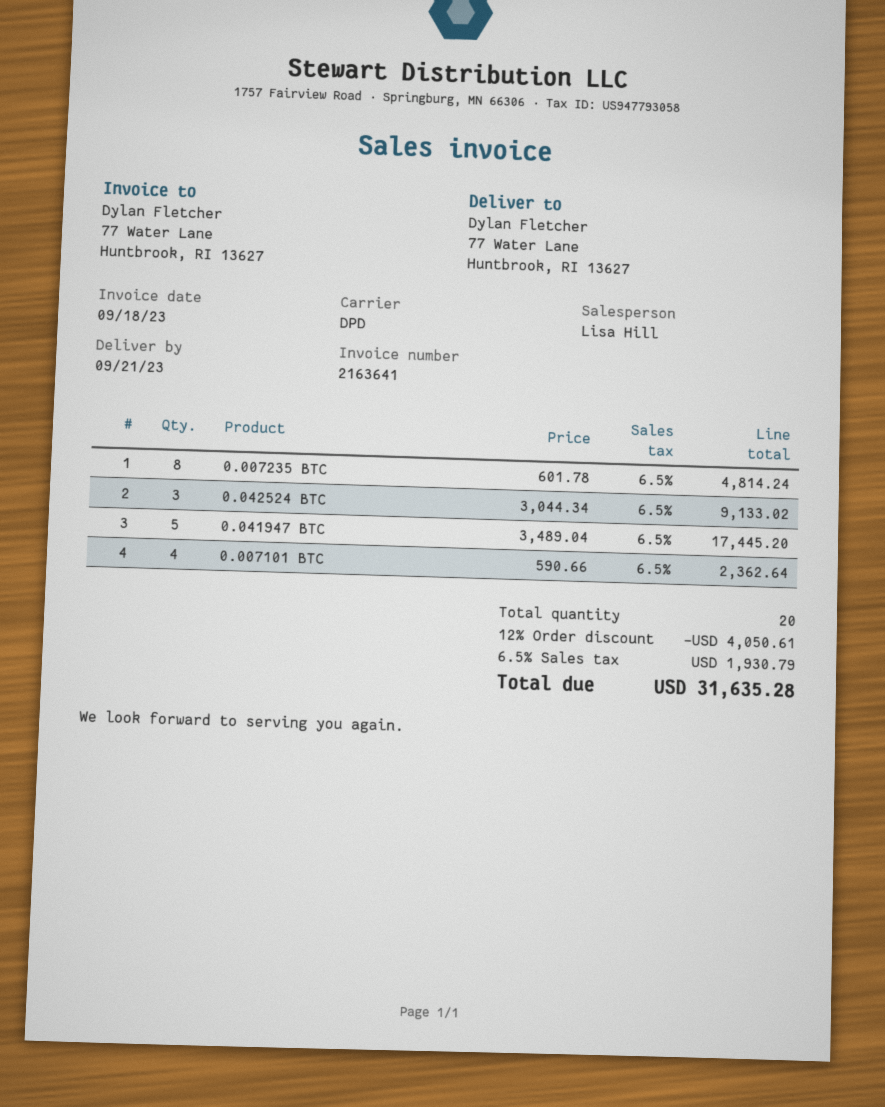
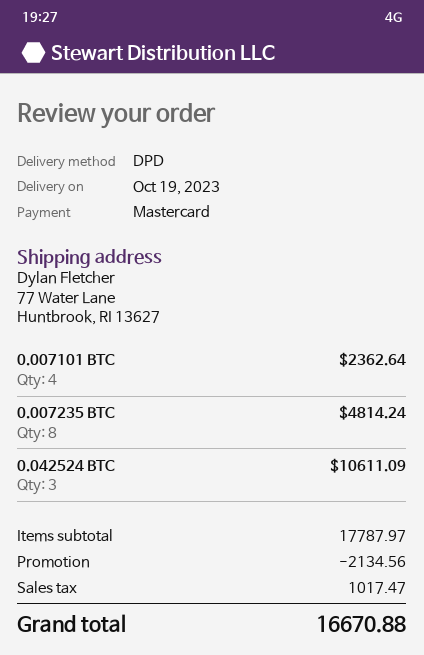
delivery date: 2023-09-21 -> 2023-10-19
0.042524 BTC: 3 for 9133.02 -> 3 for 10611.09
0.041947 BTC: 5 for 17445.20 -> none
discount: 4050.61 -> 2134.56
tax: 1930.79 -> 1017.47
total: 31635.28 -> 16670.88

